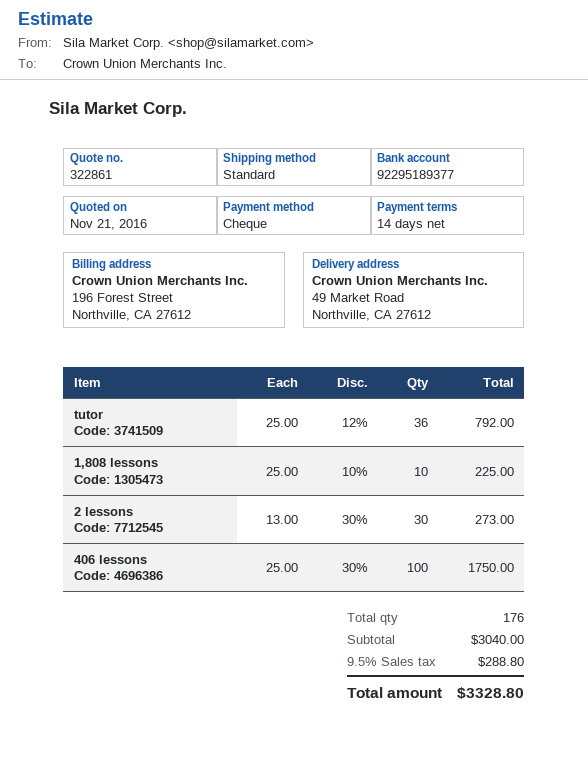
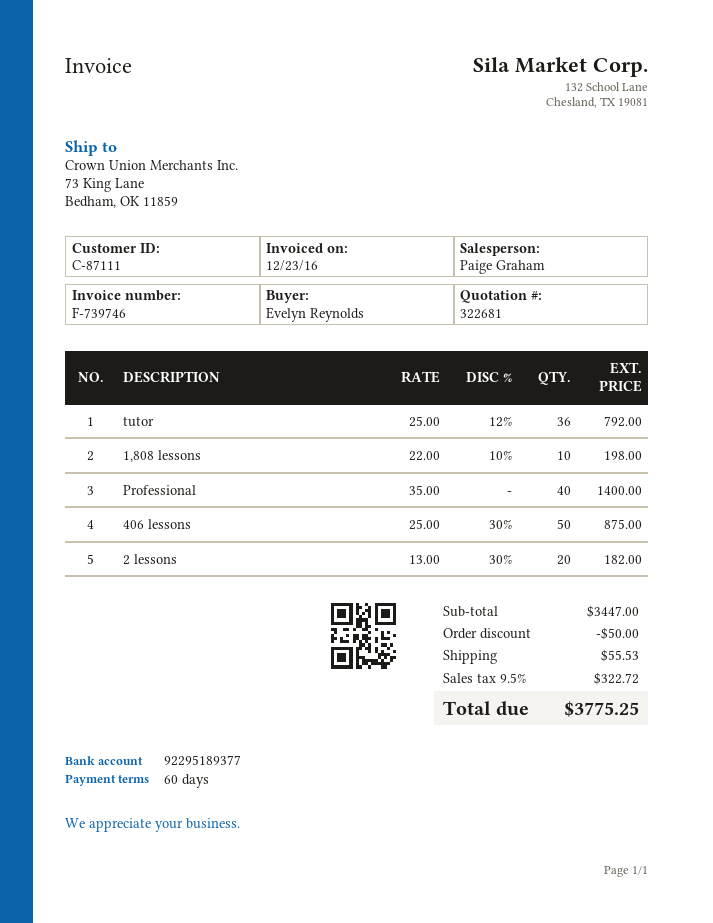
quote number: 322861 -> 322681
payment terms: 14 days -> 60 days
ship to: 49 Market Road, Northville, CA 27612 -> 73 King Lane, Bedham, OK 11859
1,808 lessons: 10 x 25.00 - 10% = 225.00 -> 10 x 22.00 - 10% = 198.00
2 lessons: 30 x 13.00 - 30% = 273.00 -> 20 x 13.00 - 30% = 182.00
406 lessons: 100 x 25.00 - 30% = 1750.00 -> 50 x 25.00 - 30% = 875.00
Professional: none -> 40 x 35.00 = 1400.00
subtotal: 3040.00 -> 3447.00
discount: none -> 50.00
shipping: none -> 55.53
tax: 9.5% = 288.80 -> 9.5% = 322.72
total: 3328.80 -> 3775.25

